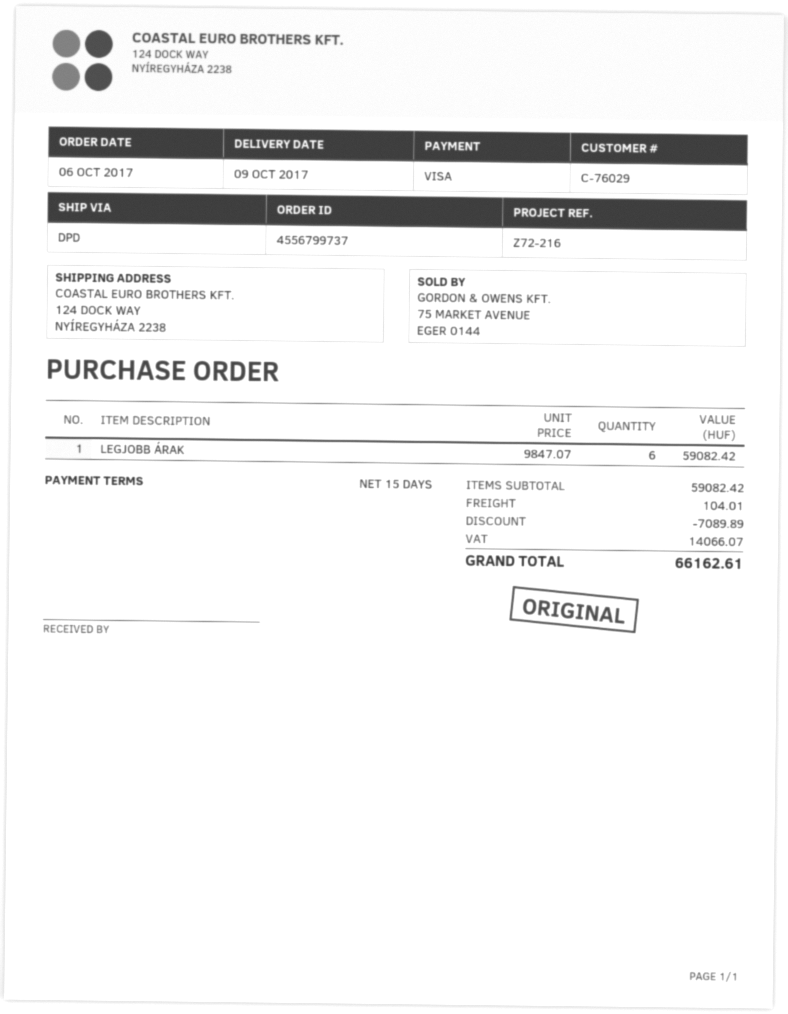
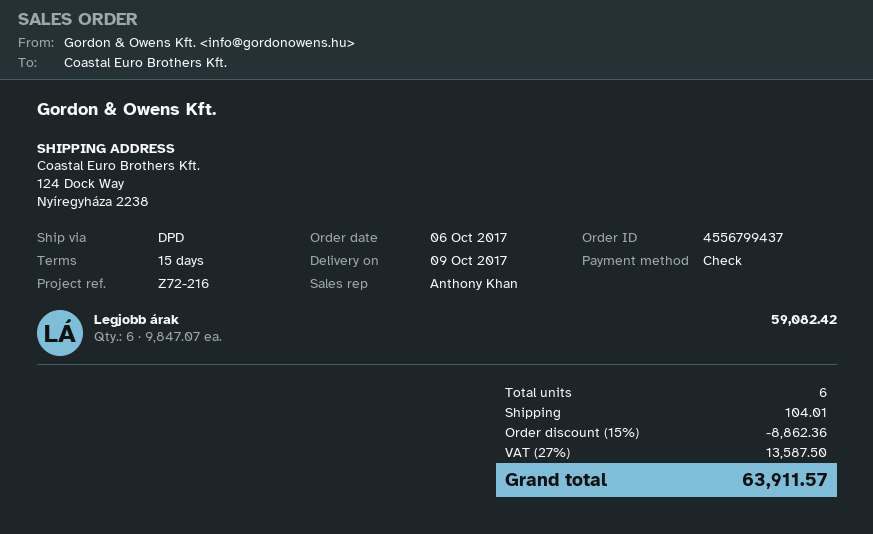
order number: 4556799737 -> 4556799437
payment method: Visa -> cheque
discount: 7089.89 -> 8862.36
tax: 14066.07 -> 13587.50
total: 66162.61 -> 63911.57

